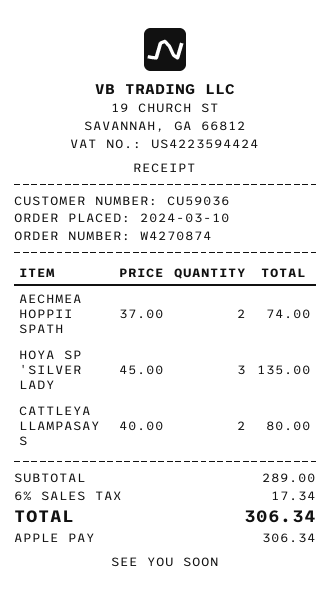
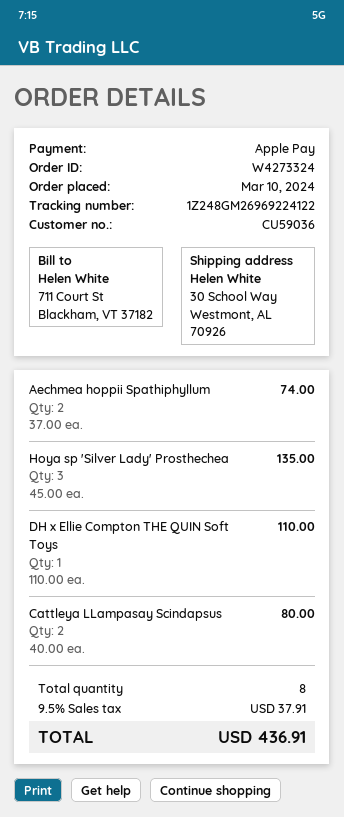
order number: W4270874 -> W4273324
DH x Ellie Compton THE QUIN Soft Toys: none -> 1 x 110.00 = 110.00
tax: 6% = 17.34 -> 9.5% = 37.91
total: 306.34 -> 436.91

